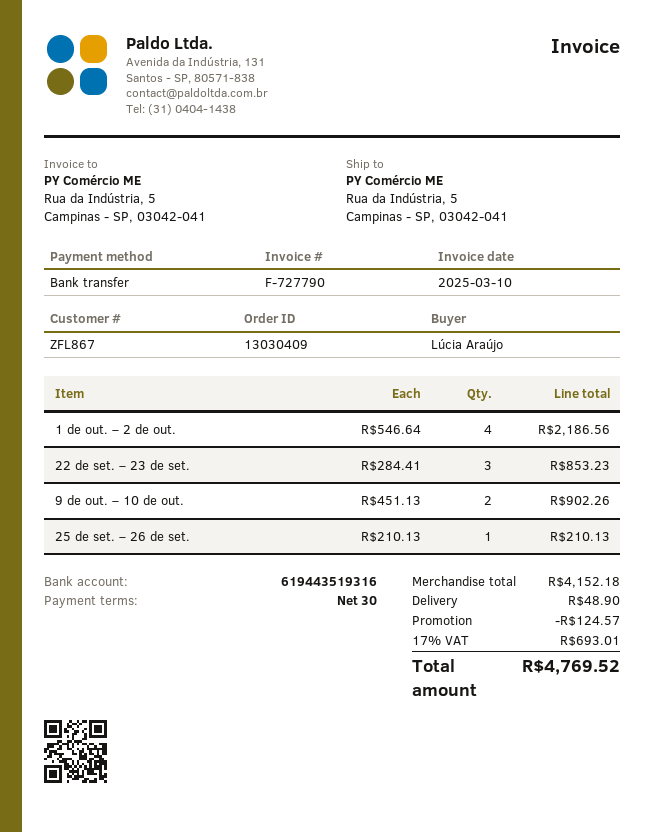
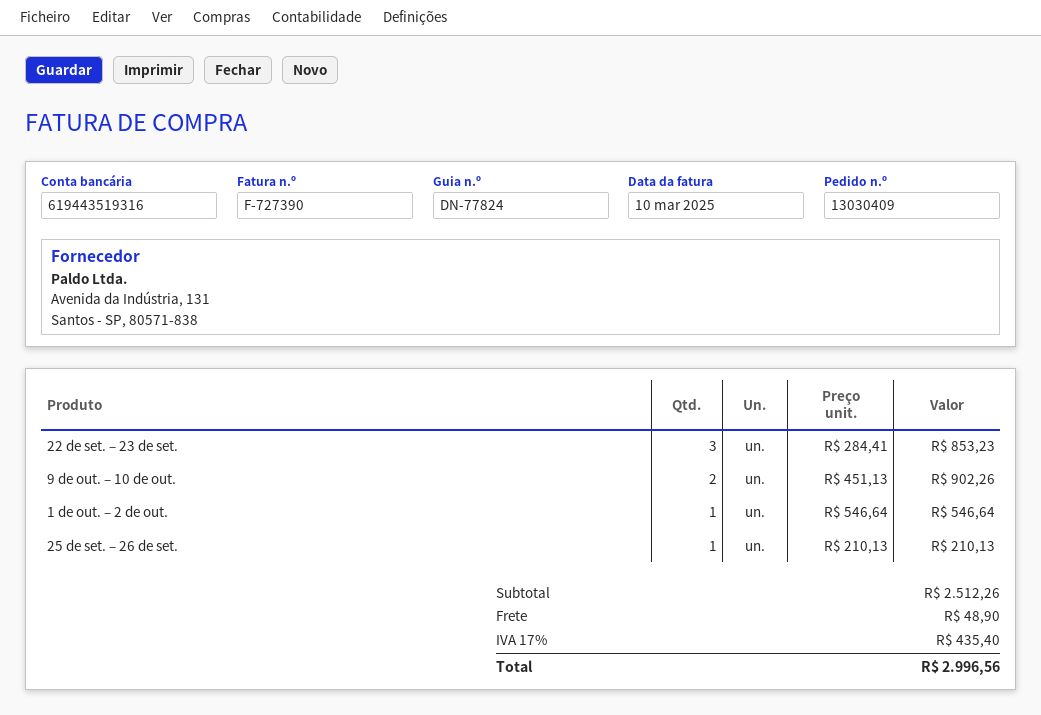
invoice number: F-727790 -> F-727390
1 de out. – 2 de out.: 4 x 546.64 = 2186.56 -> 1 x 546.64 = 546.64
subtotal: 4152.18 -> 2512.26
discount: 124.57 -> none
tax: 17% = 693.01 -> 17% = 435.40
total: 4769.52 -> 2996.56

